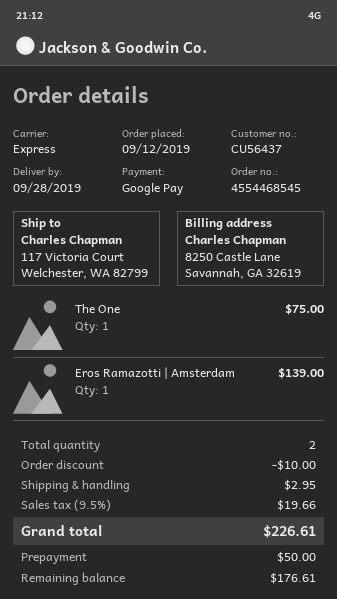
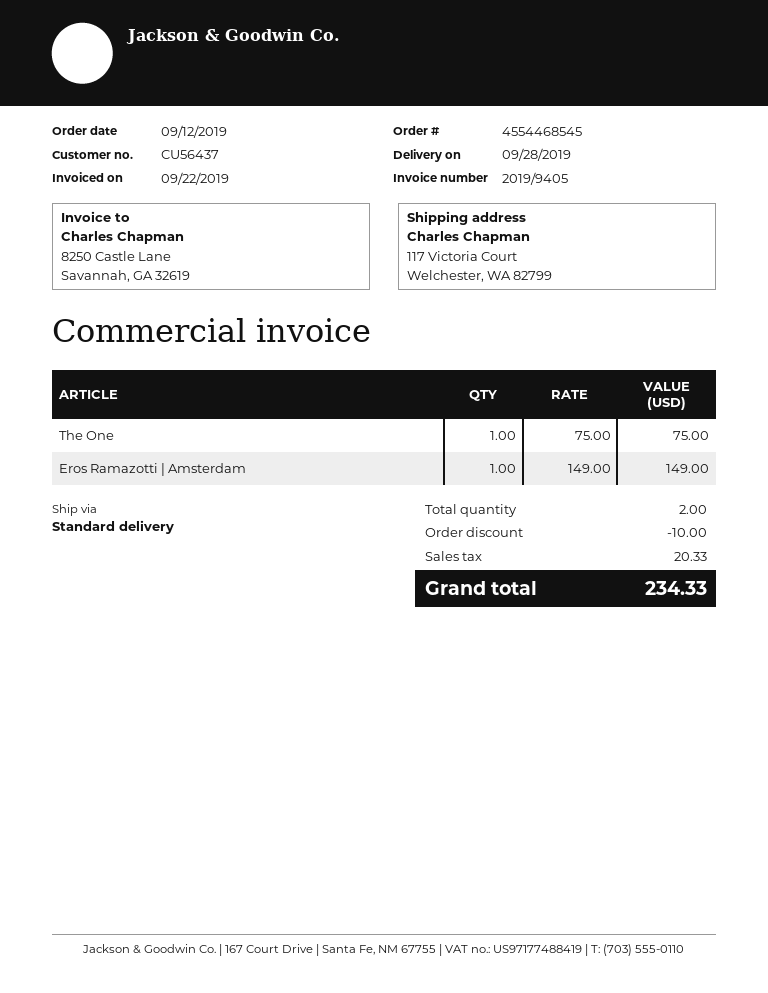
shipping method: express -> standard
Eros Ramazotti | Amsterdam: 1 for 139.00 -> 1 for 149.00
shipping: 2.95 -> none
tax: 19.66 -> 20.33
total: 226.61 -> 234.33

